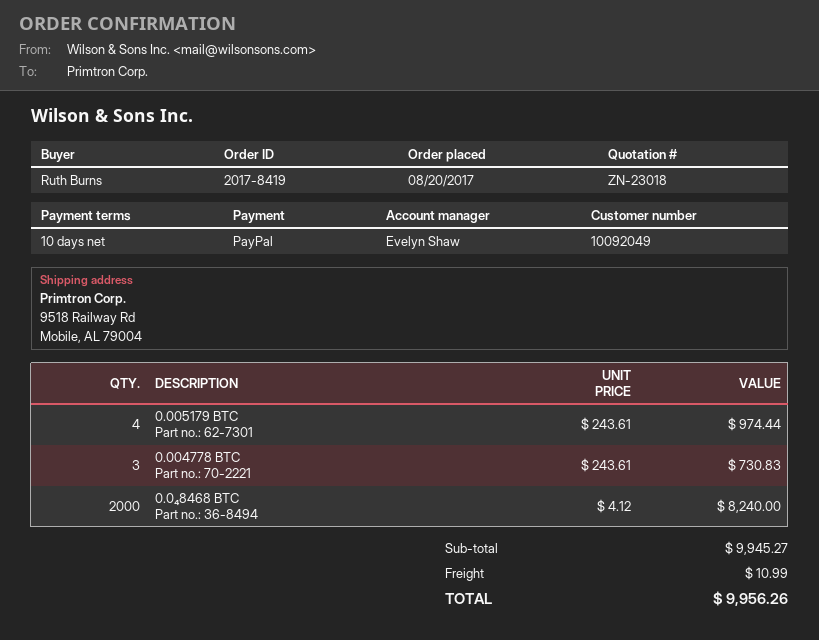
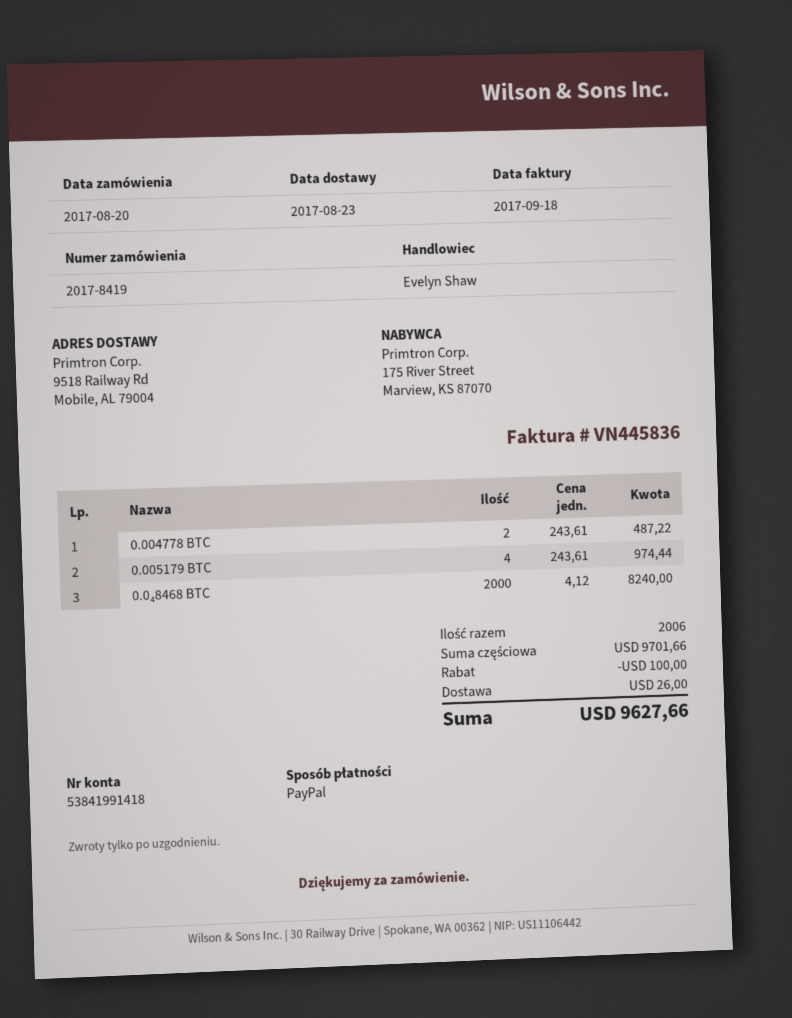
0.004778 BTC: 3 x 243.61 = 730.83 -> 2 x 243.61 = 487.22
subtotal: 9945.27 -> 9701.66
discount: none -> 100.00
shipping: 10.99 -> 26.00
total: 9956.26 -> 9627.66

